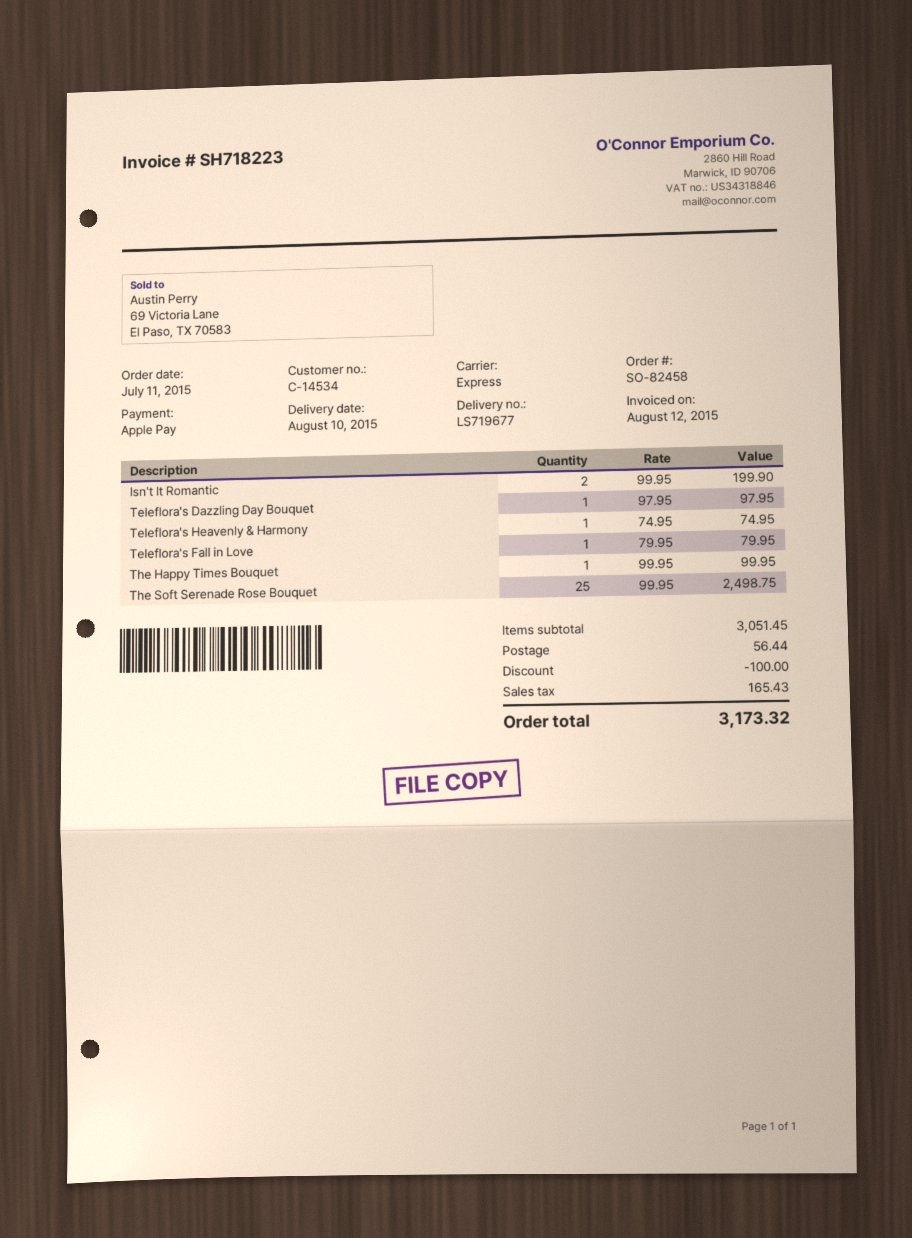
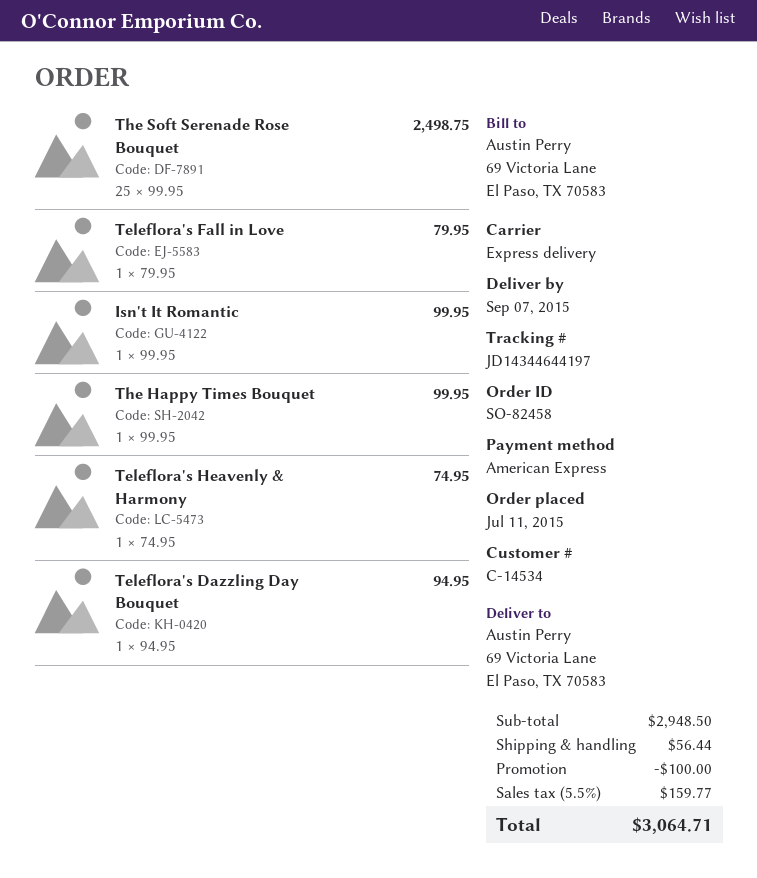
delivery date: 2015-08-10 -> 2015-09-07
payment method: Apple Pay -> American Express
Isn't It Romantic: 2 x 99.95 = 199.90 -> 1 x 99.95 = 99.95
Teleflora's Dazzling Day Bouquet: 1 x 97.95 = 97.95 -> 1 x 94.95 = 94.95
subtotal: 3051.45 -> 2948.50
tax: 165.43 -> 159.77
total: 3173.32 -> 3064.71

